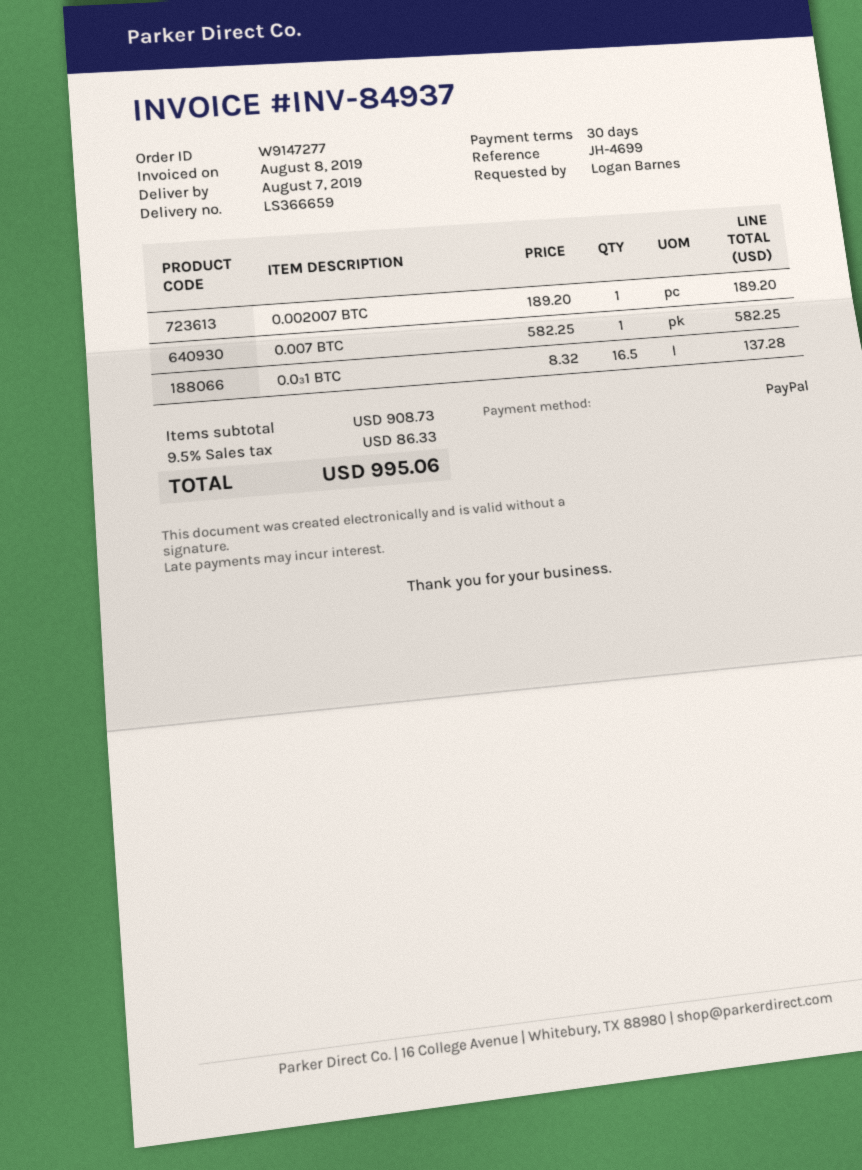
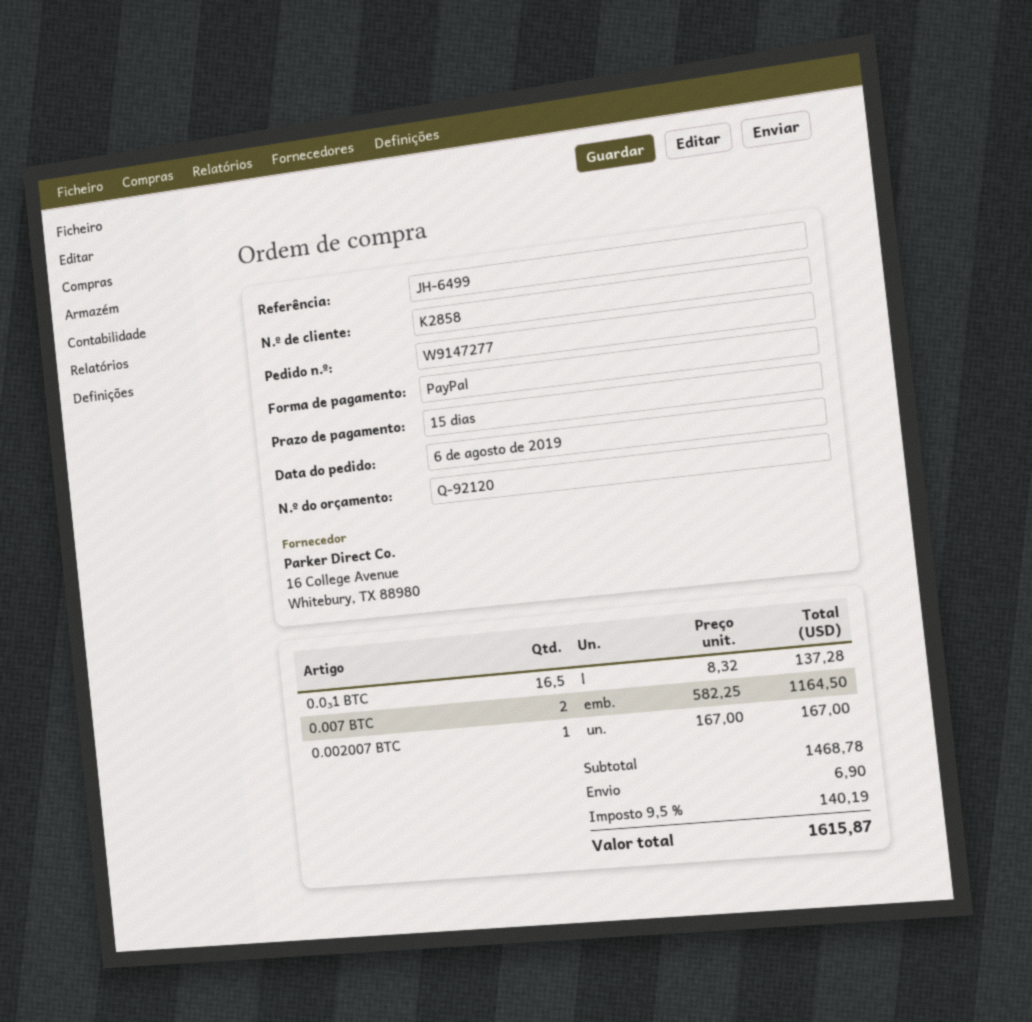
payment terms: 30 days -> 15 days
reference: JH-4699 -> JH-6499
0.002007 BTC: 1 x 189.20 = 189.20 -> 1 x 167.00 = 167.00
0.007 BTC: 1 x 582.25 = 582.25 -> 2 x 582.25 = 1164.50
subtotal: 908.73 -> 1468.78
shipping: none -> 6.90
tax: 9.5% = 86.33 -> 9.5% = 140.19
total: 995.06 -> 1615.87

